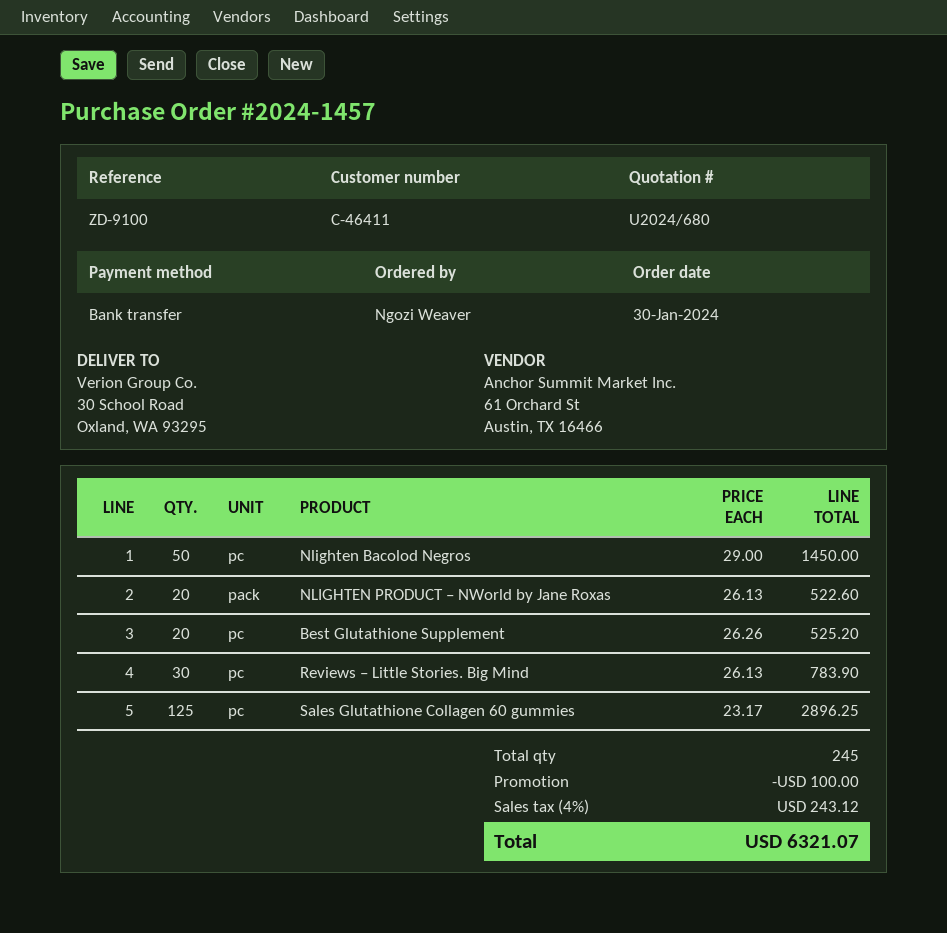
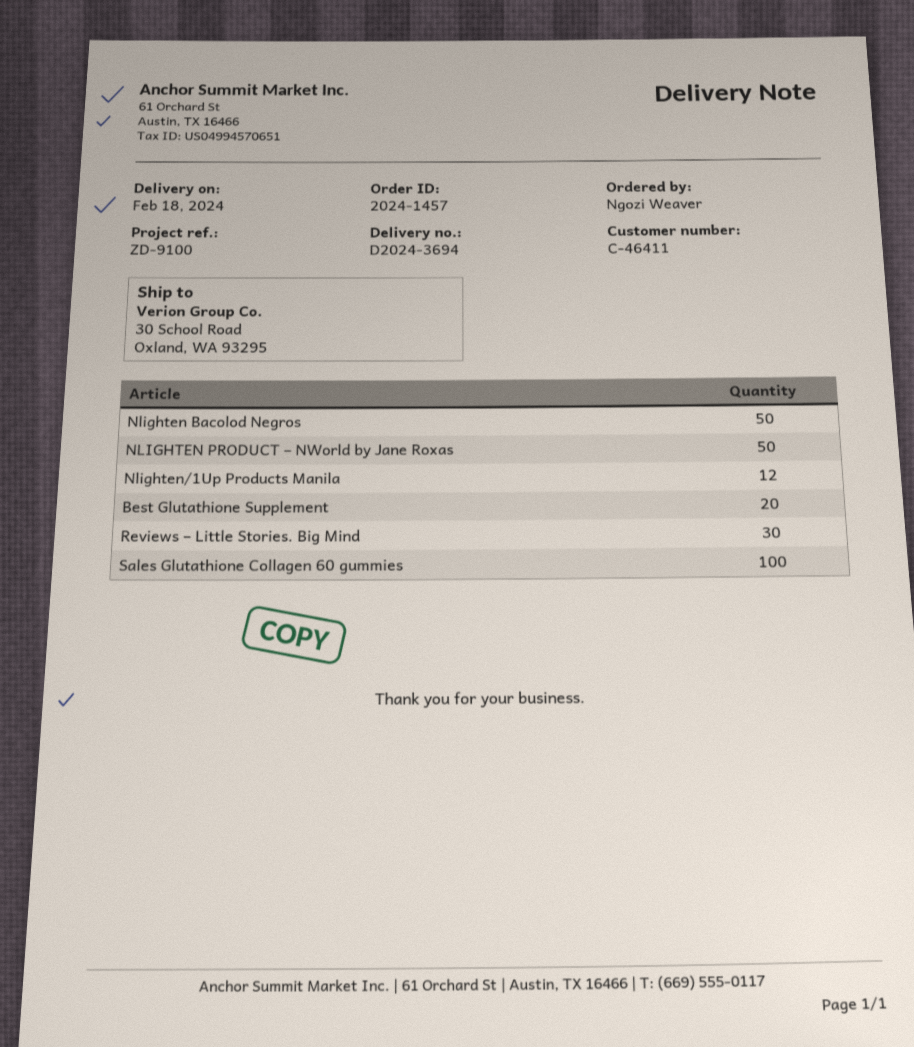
NLIGHTEN PRODUCT – NWorld by Jane Roxas: 20 -> 50
Sales Glutathione Collagen 60 gummies: 125 -> 100
Nlighten/1Up Products Manila: none -> 12

